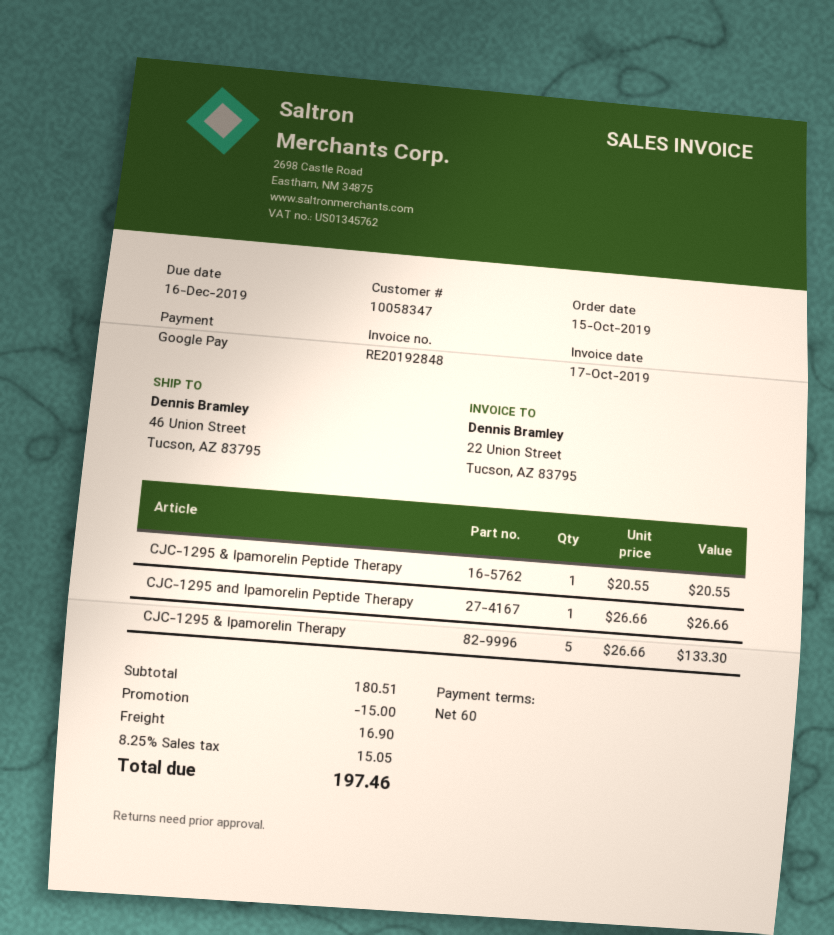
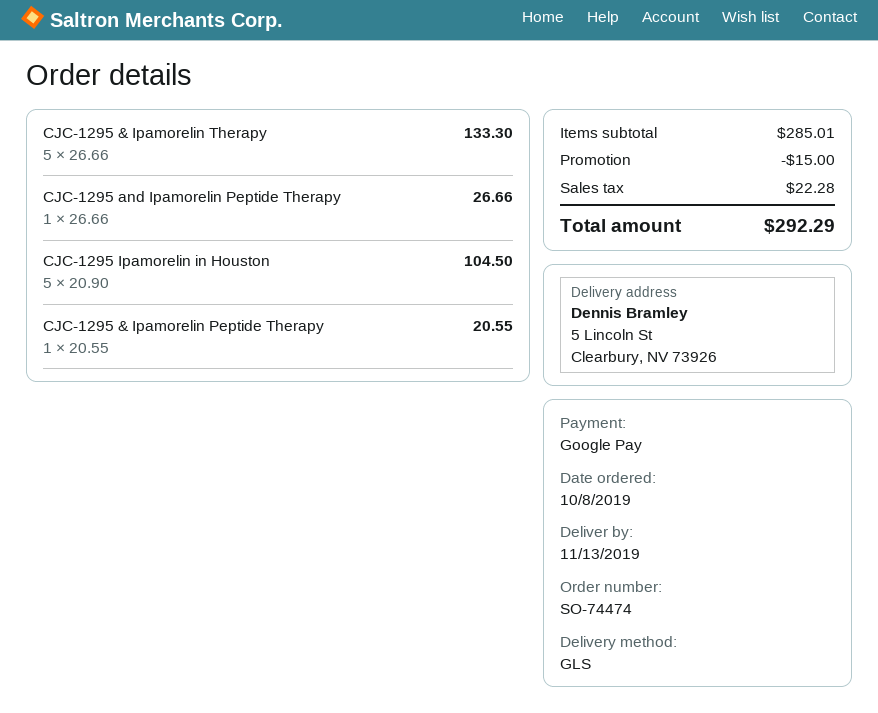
order date: 2019-10-15 -> 2019-10-08
ship to: 46 Union Street, Tucson, AZ 83795 -> 5 Lincoln St, Clearbury, NV 73926
CJC-1295 Ipamorelin in Houston: none -> 5 x 20.90 = 104.50
subtotal: 180.51 -> 285.01
shipping: 16.90 -> none
tax: 15.05 -> 22.28
total: 197.46 -> 292.29

